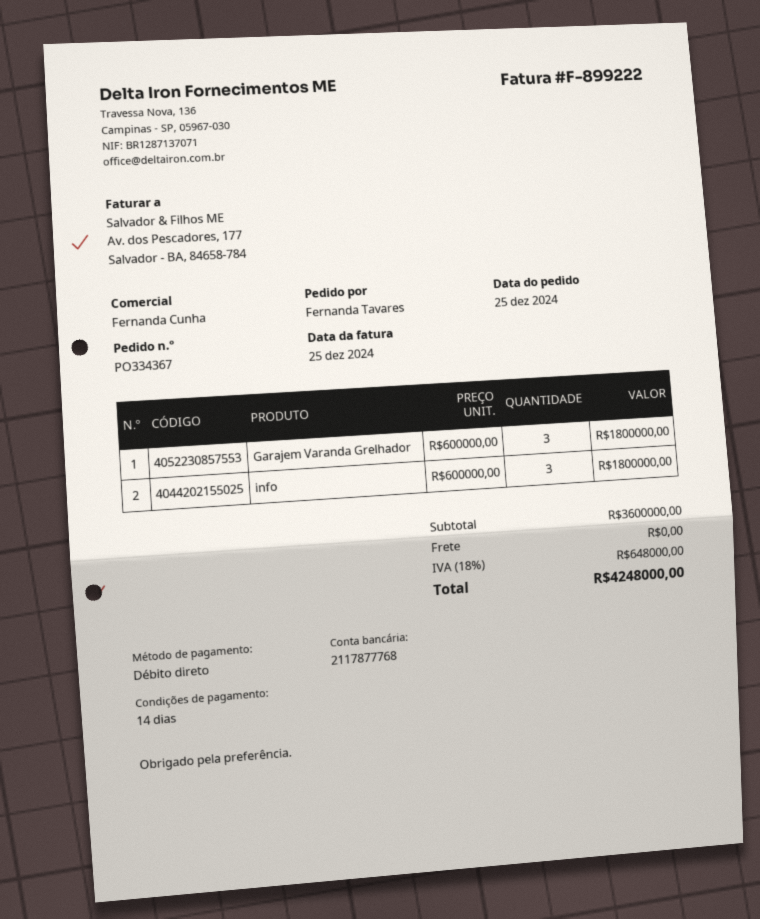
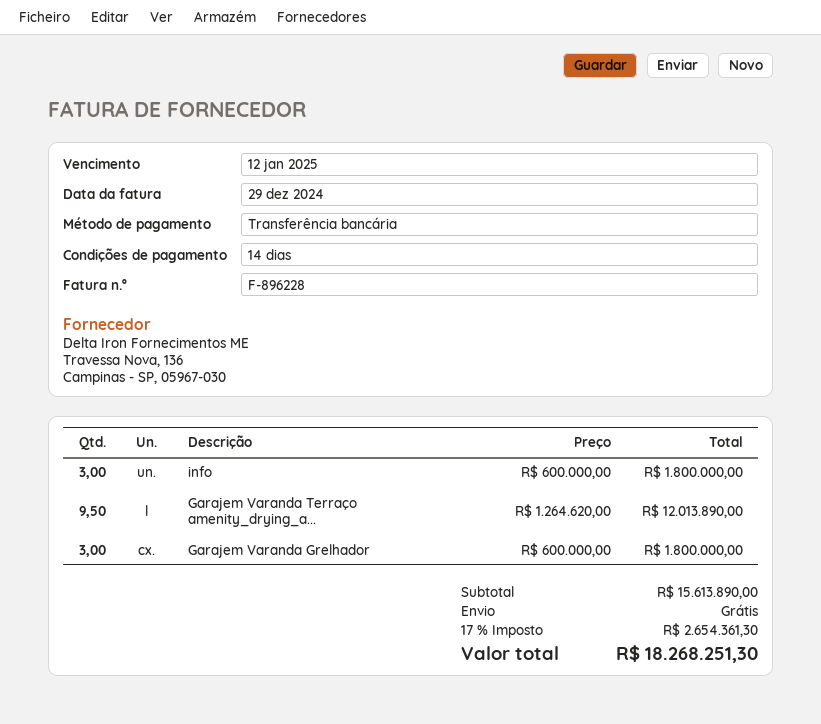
invoice number: F-899222 -> F-896228
invoice date: 2024-12-25 -> 2024-12-29
payment method: direct debit -> bank transfer
Garajem Varanda Terraço amenity_drying_a...: none -> 9.5 x 1264620.00 = 12013890.00
subtotal: 3600000.00 -> 15613890.00
tax: 18% = 648000.00 -> 17% = 2654361.30
total: 4248000.00 -> 18268251.30

